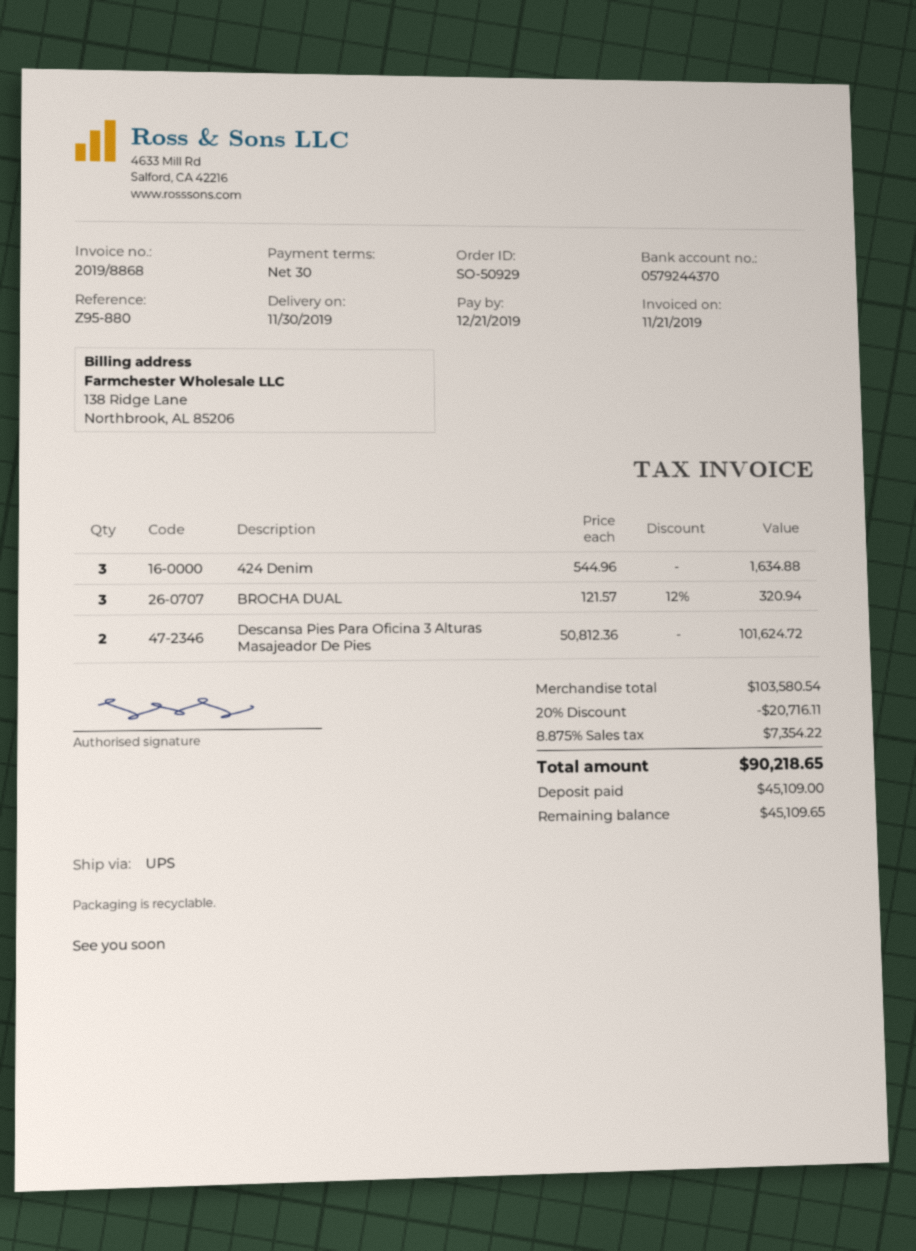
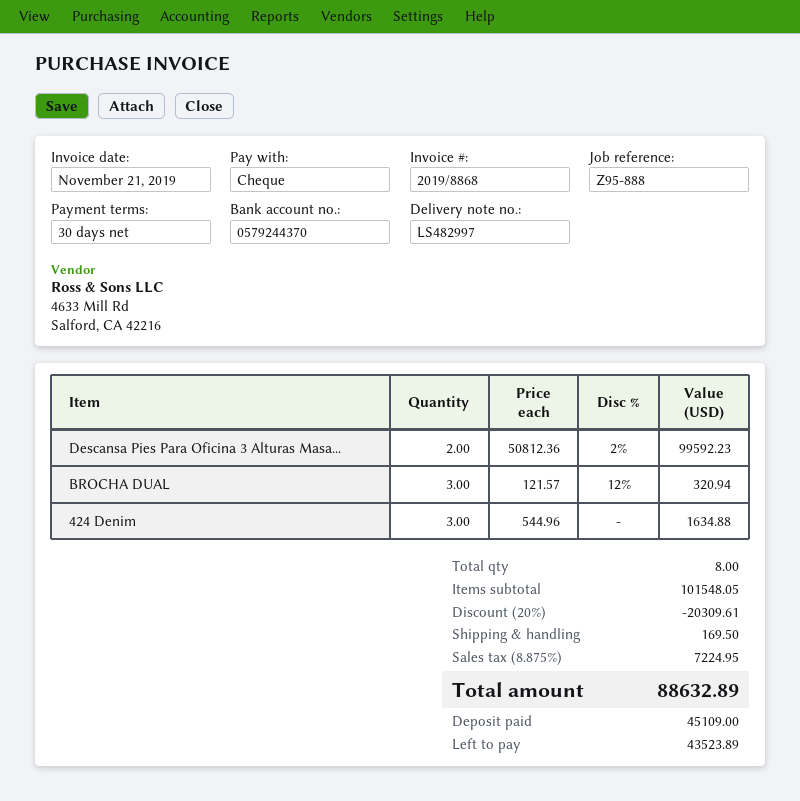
reference: Z95-880 -> Z95-888
Descansa Pies Para Oficina 3 Alturas Masajeador De Pies: 2 x 50812.36 = 101624.72 -> 2 x 50812.36 - 2% = 99592.23
subtotal: 103580.54 -> 101548.05
discount: 20% = 20716.11 -> 20% = 20309.61
shipping: none -> 169.50
tax: 8.875% = 7354.22 -> 8.875% = 7224.95
total: 90218.65 -> 88632.89
balance: 45109.65 -> 43523.89

